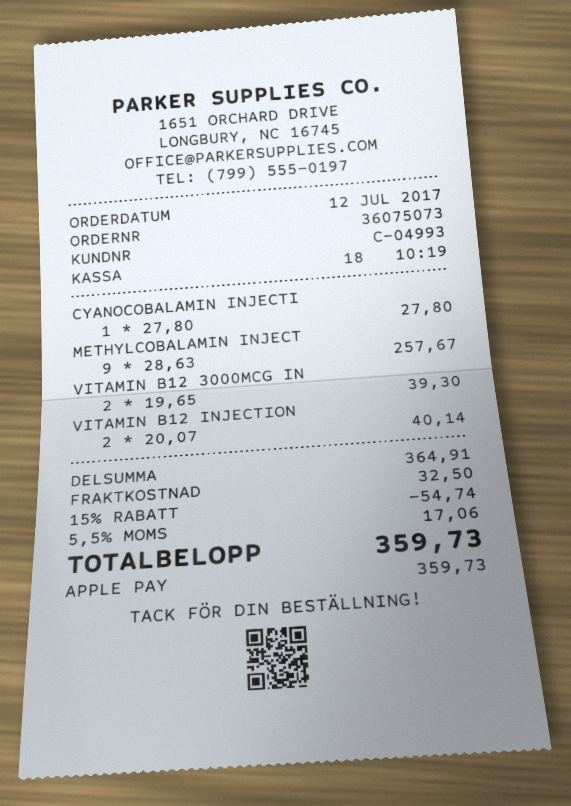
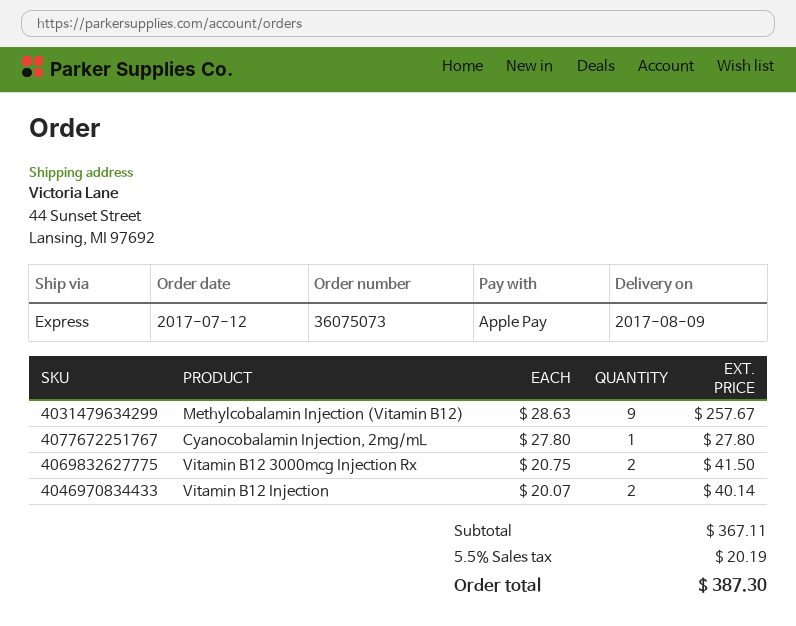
VITAMIN B12 3000MCG IN: 2 x 19.65 = 39.30 -> 2 x 20.75 = 41.50
subtotal: 364.91 -> 367.11
discount: 15% = 54.74 -> none
shipping: 32.50 -> none
tax: 5.5% = 17.06 -> 5.5% = 20.19
total: 359.73 -> 387.30

